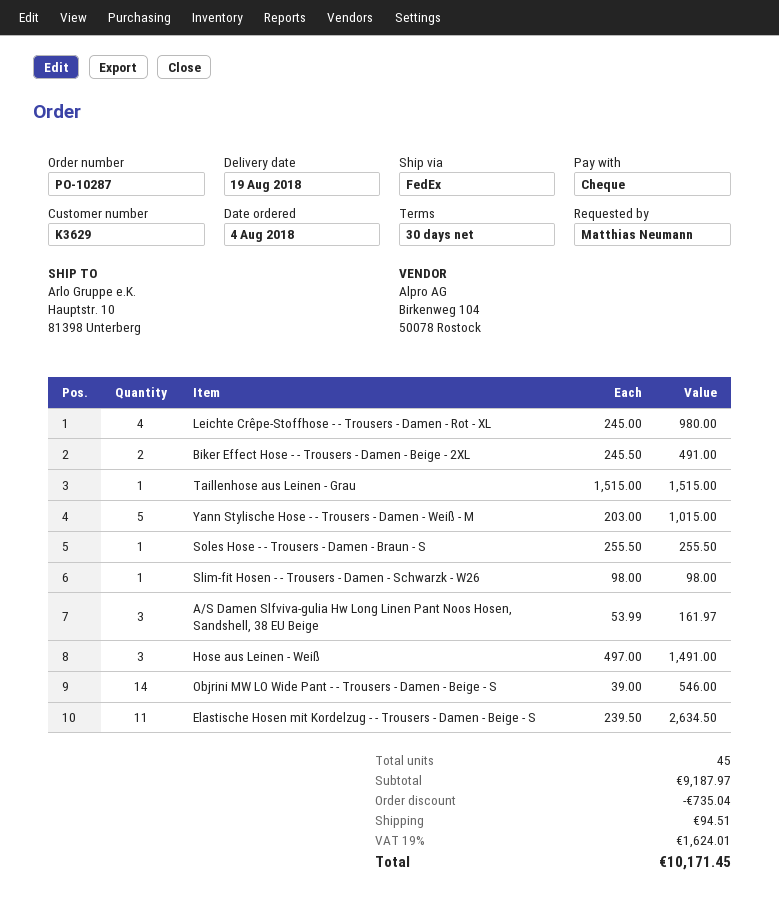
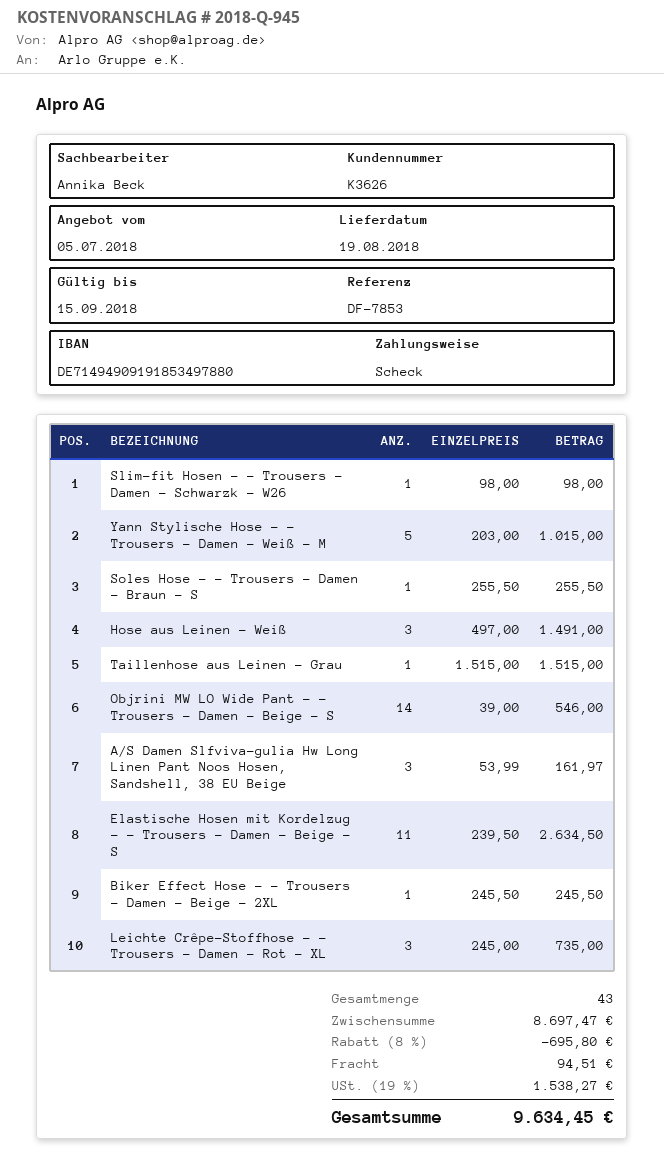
customer number: K3629 -> K3626
Leichte Crêpe-Stoffhose - - Trousers - Damen - Rot - XL: 4 x 245.00 = 980.00 -> 3 x 245.00 = 735.00
Biker Effect Hose - - Trousers - Damen - Beige - 2XL: 2 x 245.50 = 491.00 -> 1 x 245.50 = 245.50
total quantity: 45 -> 43
subtotal: 9187.97 -> 8697.47
discount: 735.04 -> 695.80
tax: 19% = 1624.01 -> 19% = 1538.27
total: 10171.45 -> 9634.45

